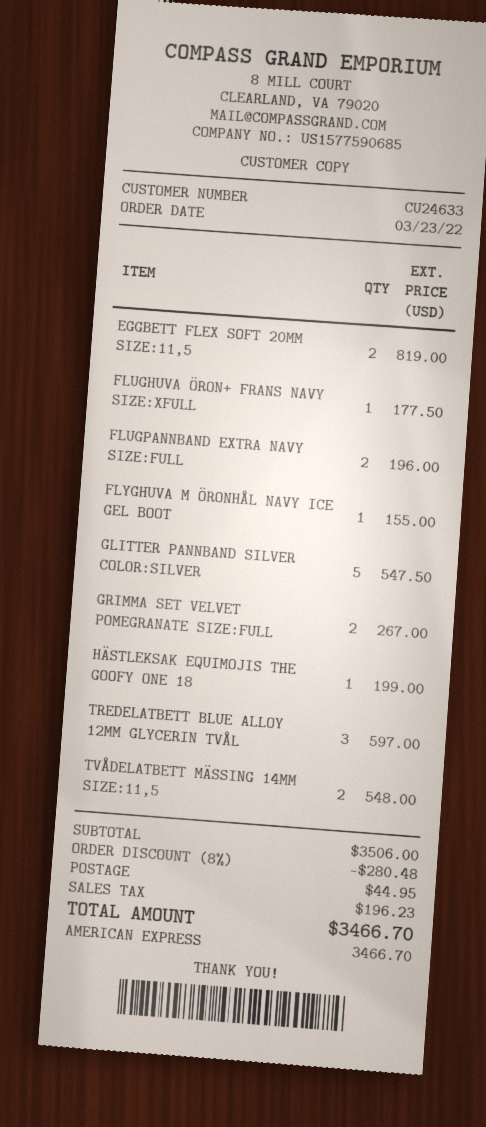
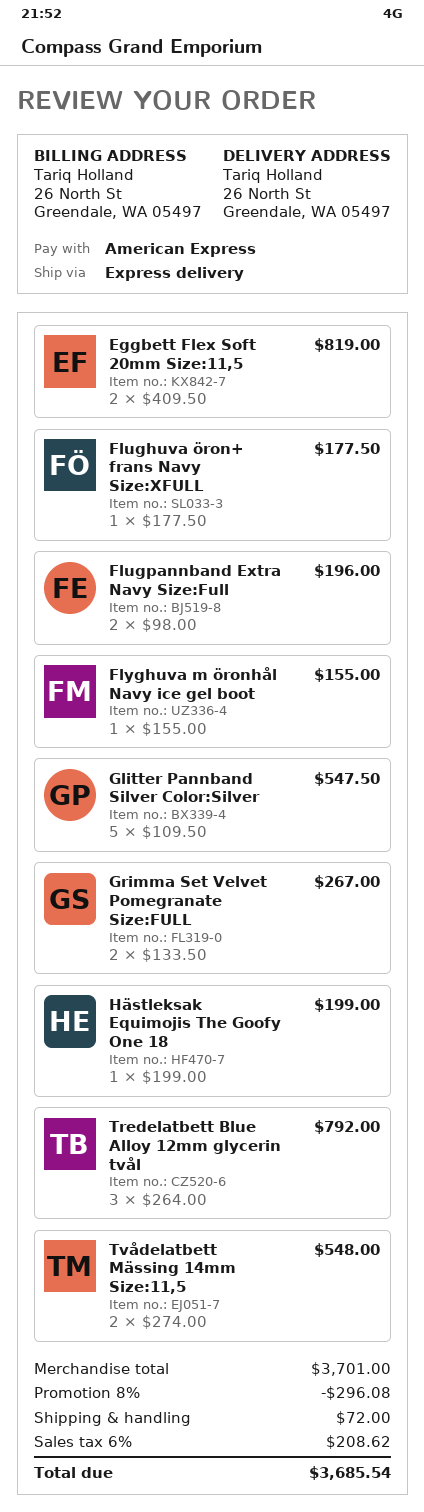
TREDELATBETT BLUE ALLOY 12MM GLYCERIN TVÅL: 3 for 597.00 -> 3 for 792.00
subtotal: 3506.00 -> 3701.00
discount: 8% = 280.48 -> 8% = 296.08
shipping: 44.95 -> 72.00
tax: 196.23 -> 208.62
total: 3466.70 -> 3685.54

